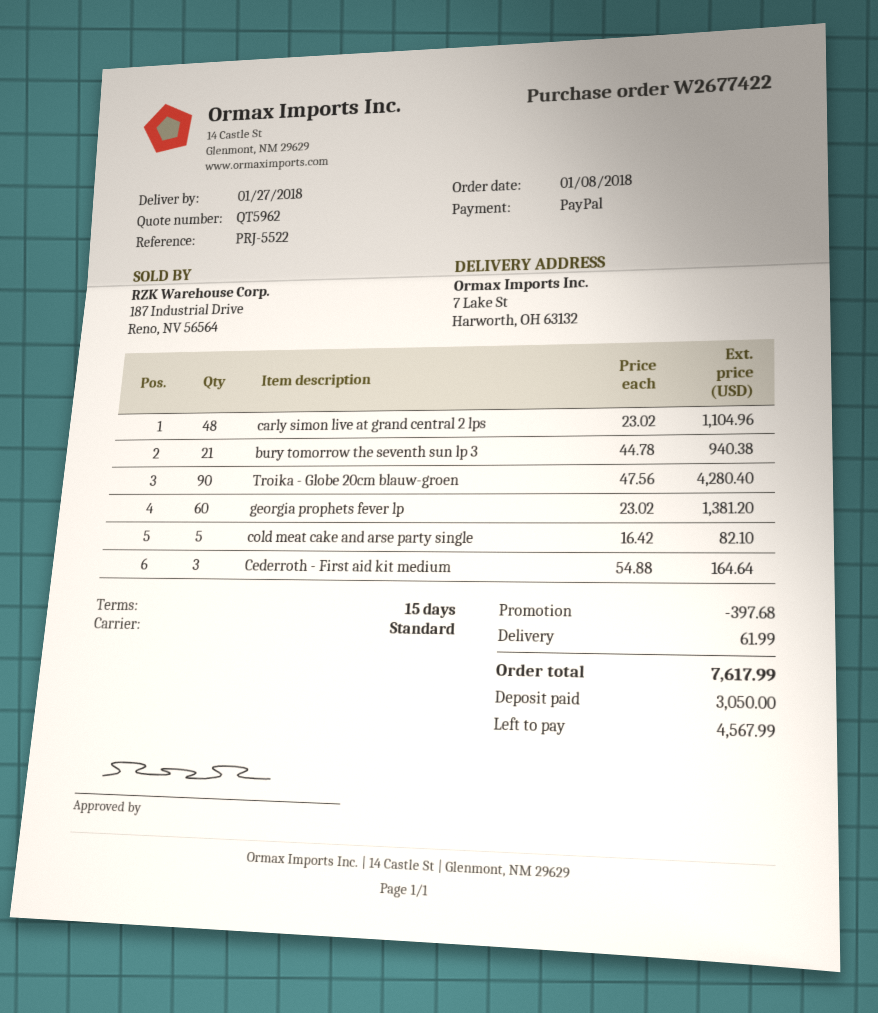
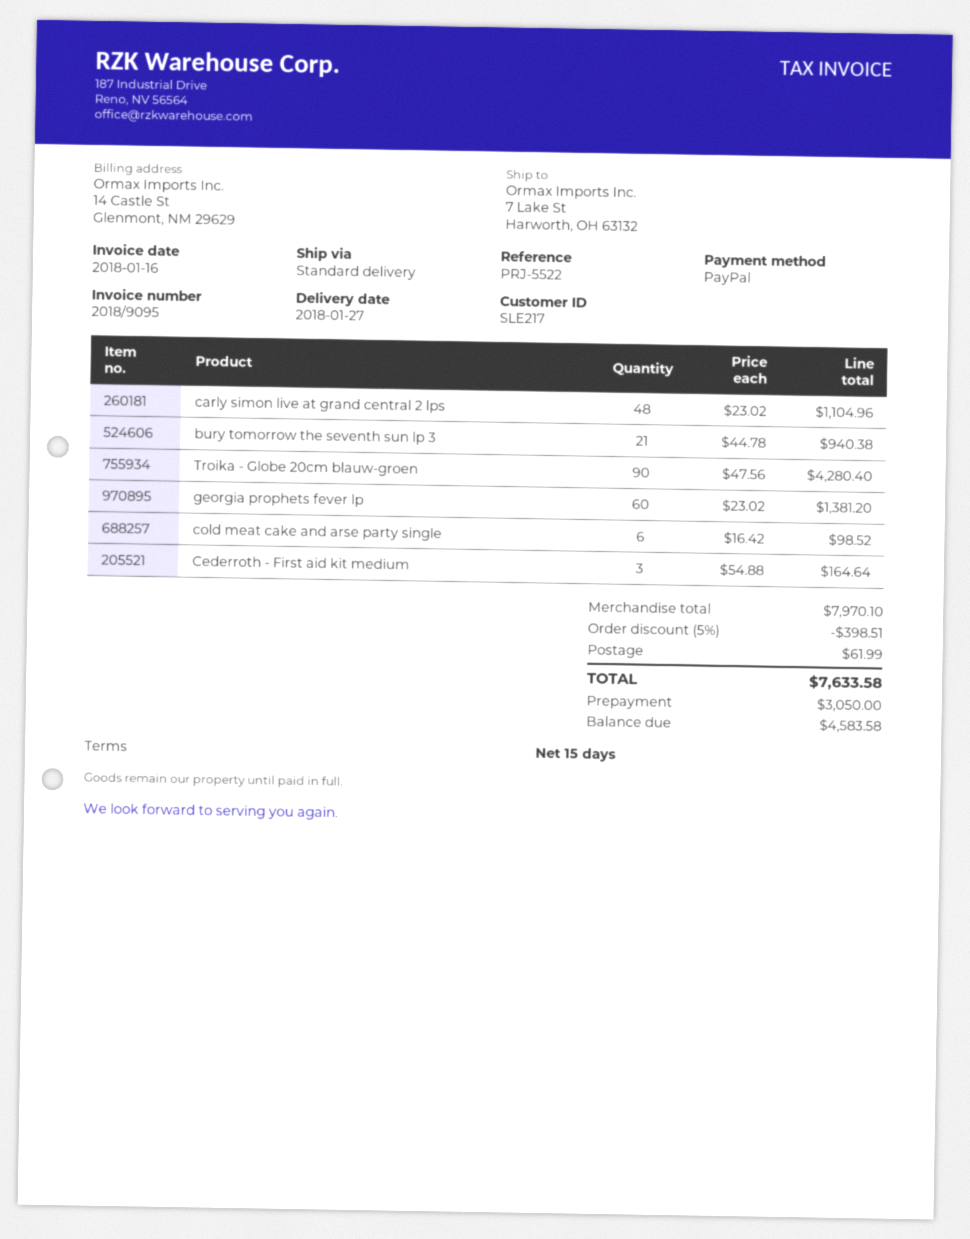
cold meat cake and arse party single: 5 x 16.42 = 82.10 -> 6 x 16.42 = 98.52
discount: 397.68 -> 398.51
total: 7617.99 -> 7633.58
balance: 4567.99 -> 4583.58

